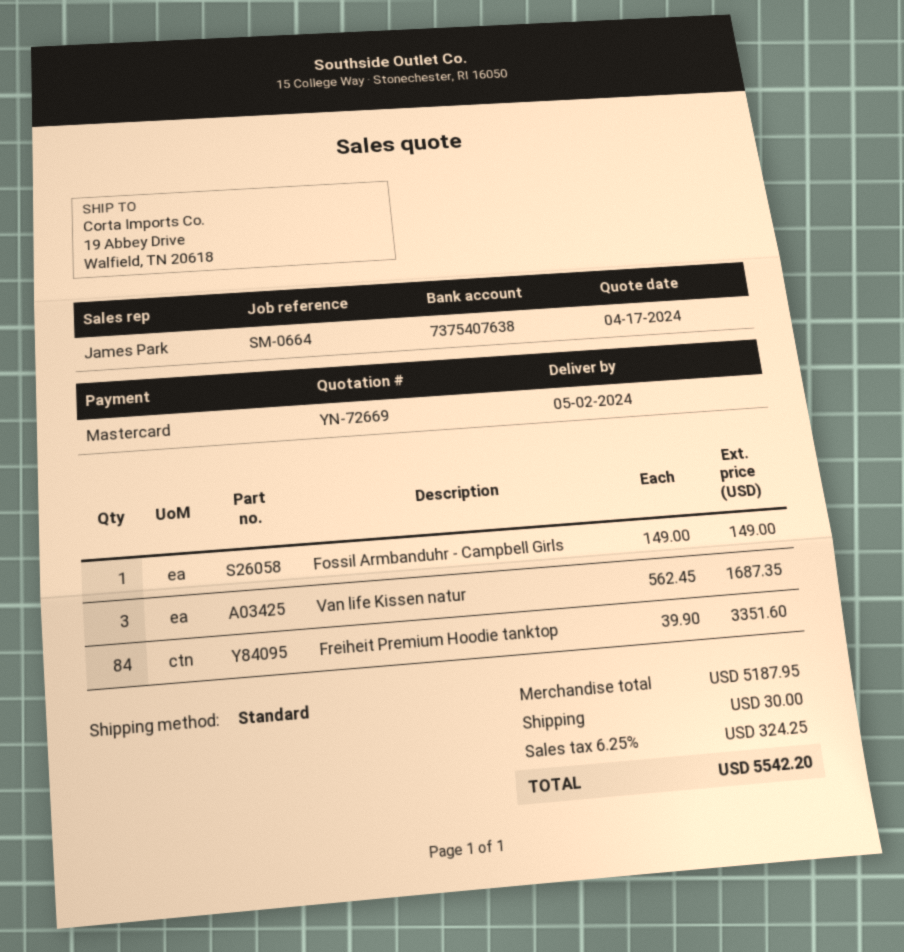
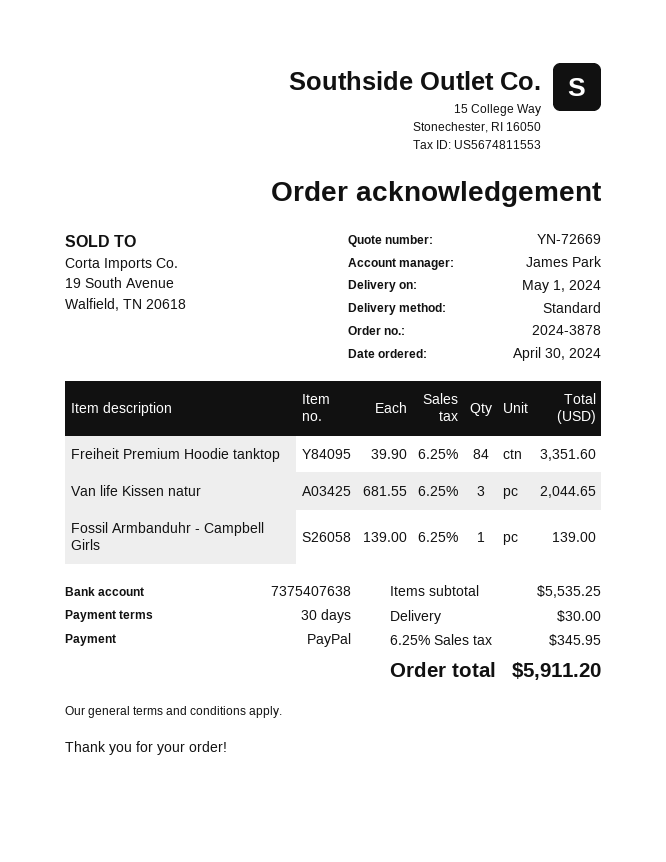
delivery date: 2024-05-02 -> 2024-05-01
payment method: Mastercard -> PayPal
Fossil Armbanduhr - Campbell Girls: 1 x 149.00 = 149.00 -> 1 x 139.00 = 139.00
Van life Kissen natur: 3 x 562.45 = 1687.35 -> 3 x 681.55 = 2044.65
subtotal: 5187.95 -> 5535.25
tax: 6.25% = 324.25 -> 6.25% = 345.95
total: 5542.20 -> 5911.20

